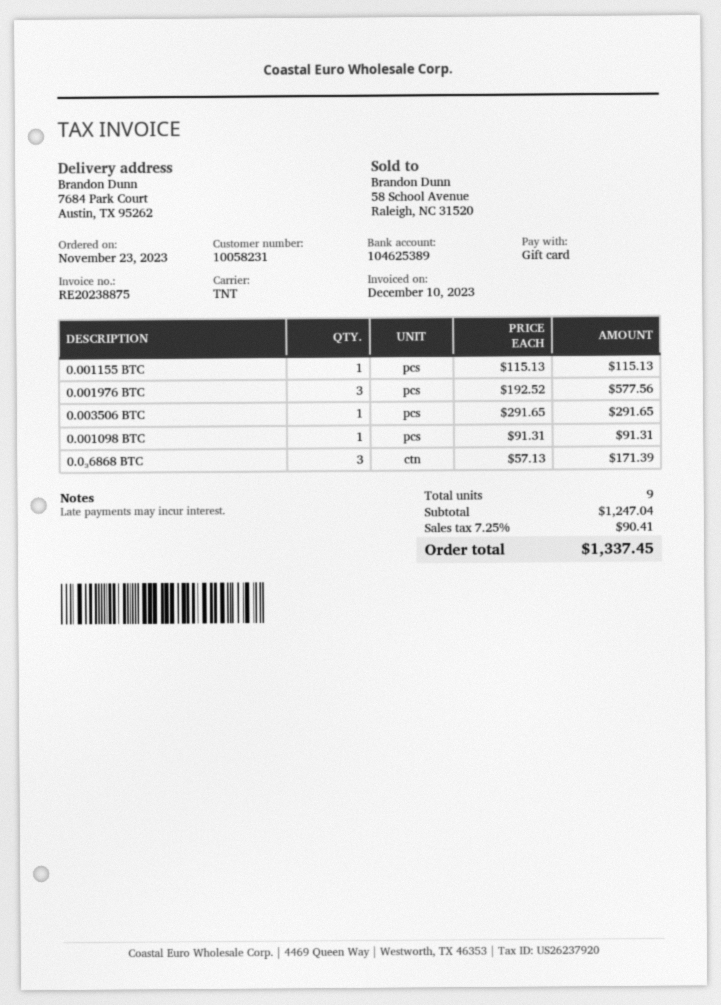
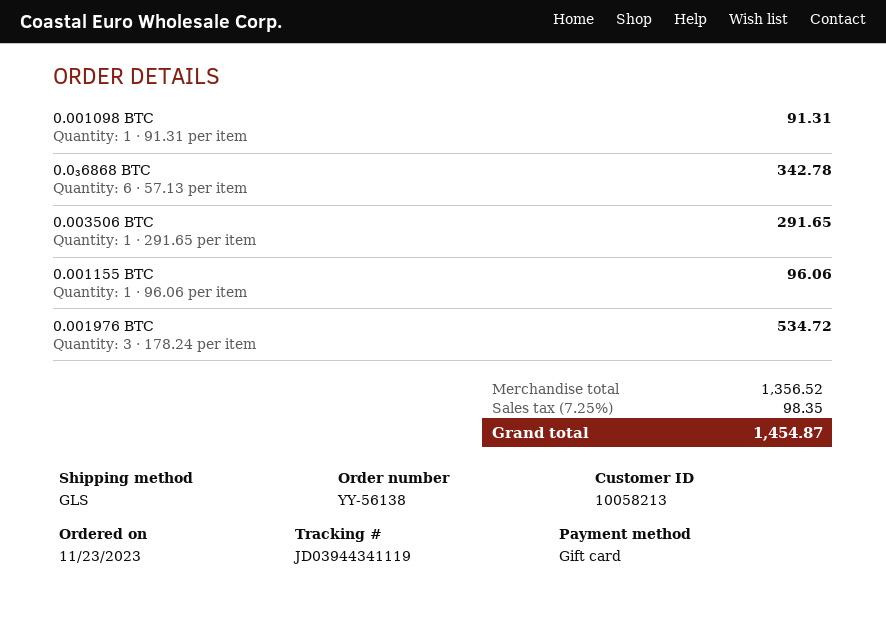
customer number: 10058231 -> 10058213
shipping method: TNT -> GLS
0.001155 BTC: 1 x 115.13 = 115.13 -> 1 x 96.06 = 96.06
0.001976 BTC: 3 x 192.52 = 577.56 -> 3 x 178.24 = 534.72
0.0₃6868 BTC: 3 x 57.13 = 171.39 -> 6 x 57.13 = 342.78
subtotal: 1247.04 -> 1356.52
tax: 7.25% = 90.41 -> 7.25% = 98.35
total: 1337.45 -> 1454.87

